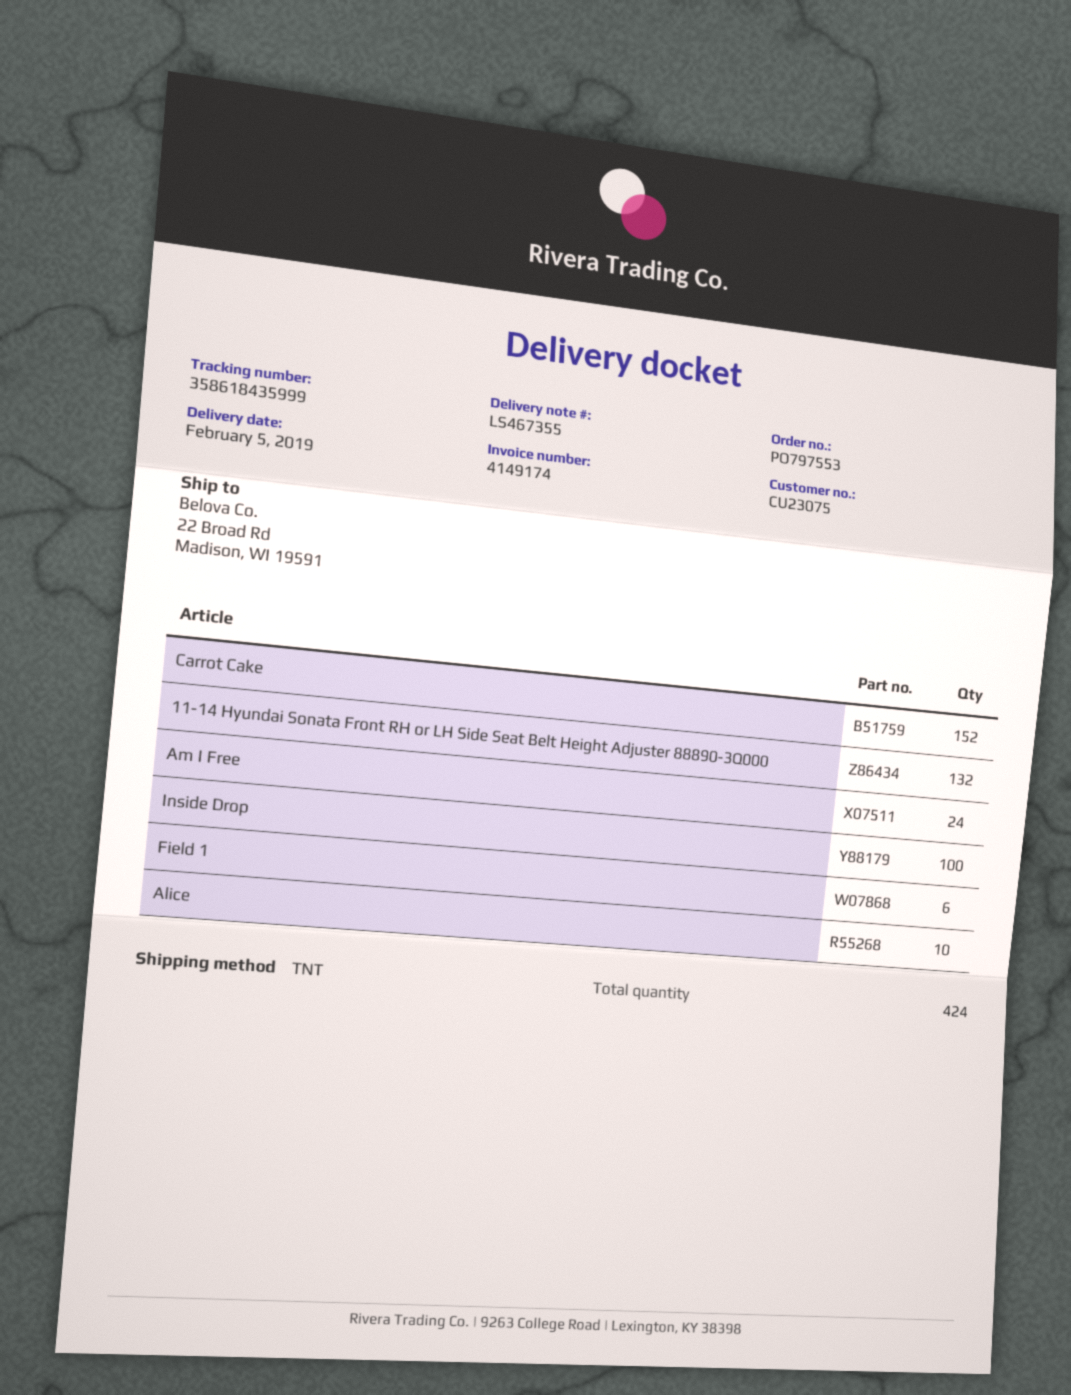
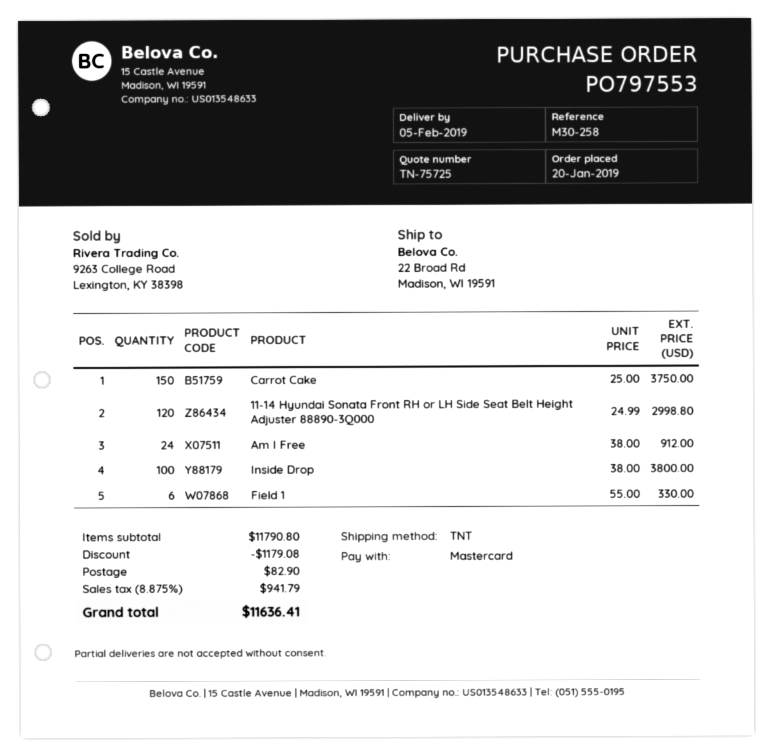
Carrot Cake: 152 -> 150
11-14 Hyundai Sonata Front RH or LH Side Seat Belt Height Adjuster 88890-3Q000: 132 -> 120
Alice: 10 -> none

